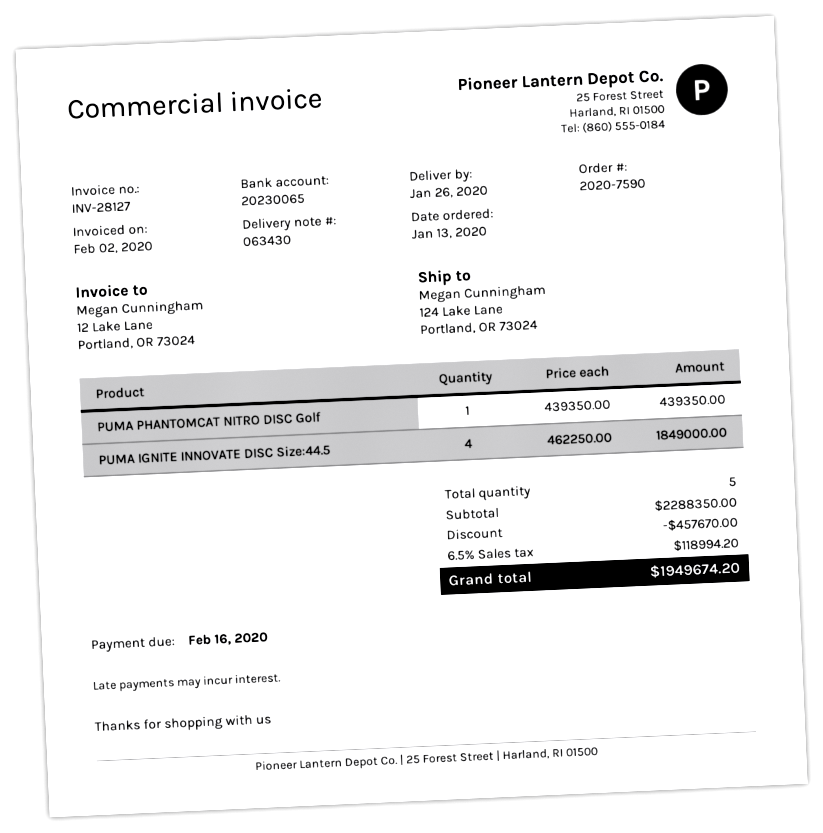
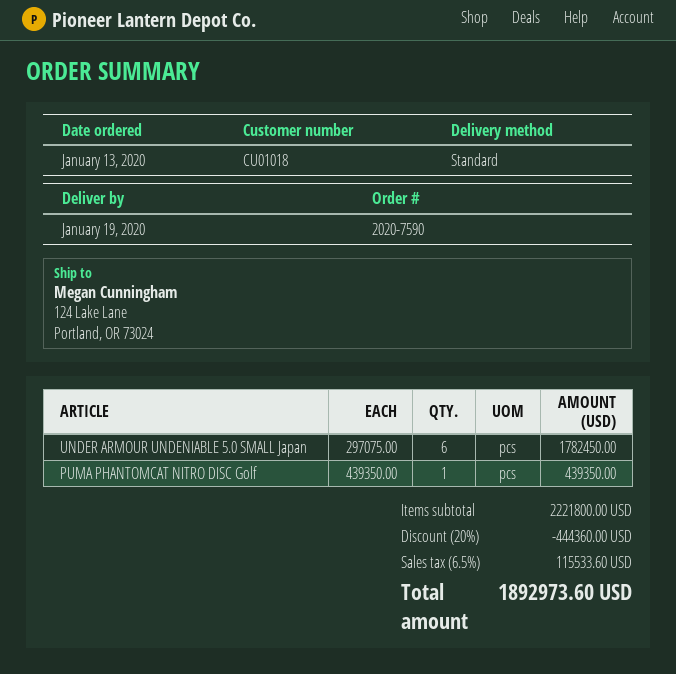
delivery date: 2020-01-26 -> 2020-01-19
PUMA IGNITE INNOVATE DISC Size:44.5: 4 x 462250.00 = 1849000.00 -> none
UNDER ARMOUR UNDENIABLE 5.0 SMALL Japan: none -> 6 x 297075.00 = 1782450.00
subtotal: 2288350.00 -> 2221800.00
discount: 457670.00 -> 444360.00
tax: 6.5% = 118994.20 -> 6.5% = 115533.60
total: 1949674.20 -> 1892973.60

